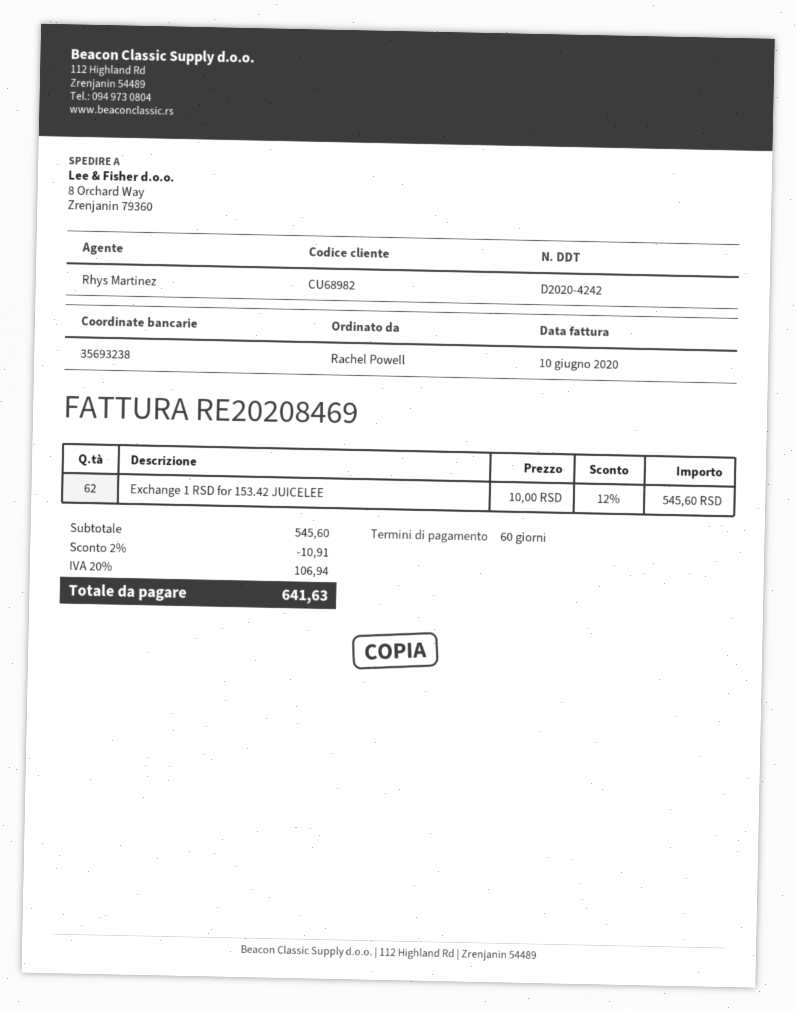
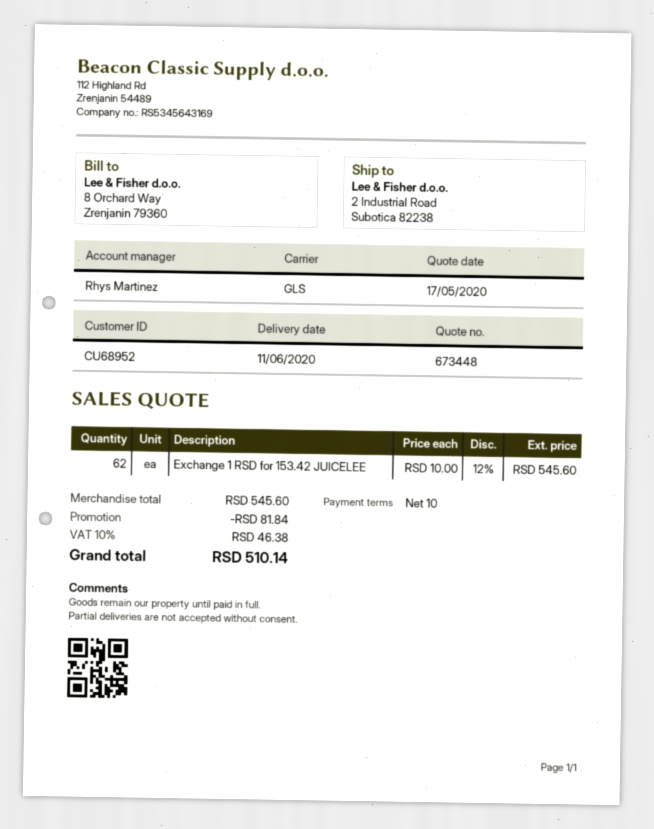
payment terms: 60 days -> 10 days
customer number: CU68982 -> CU68952
ship to: 8 Orchard Way, Zrenjanin 79360 -> 2 Industrial Road, Subotica 82238
discount: 10.91 -> 81.84
tax: 20% = 106.94 -> 10% = 46.38
total: 641.63 -> 510.14

